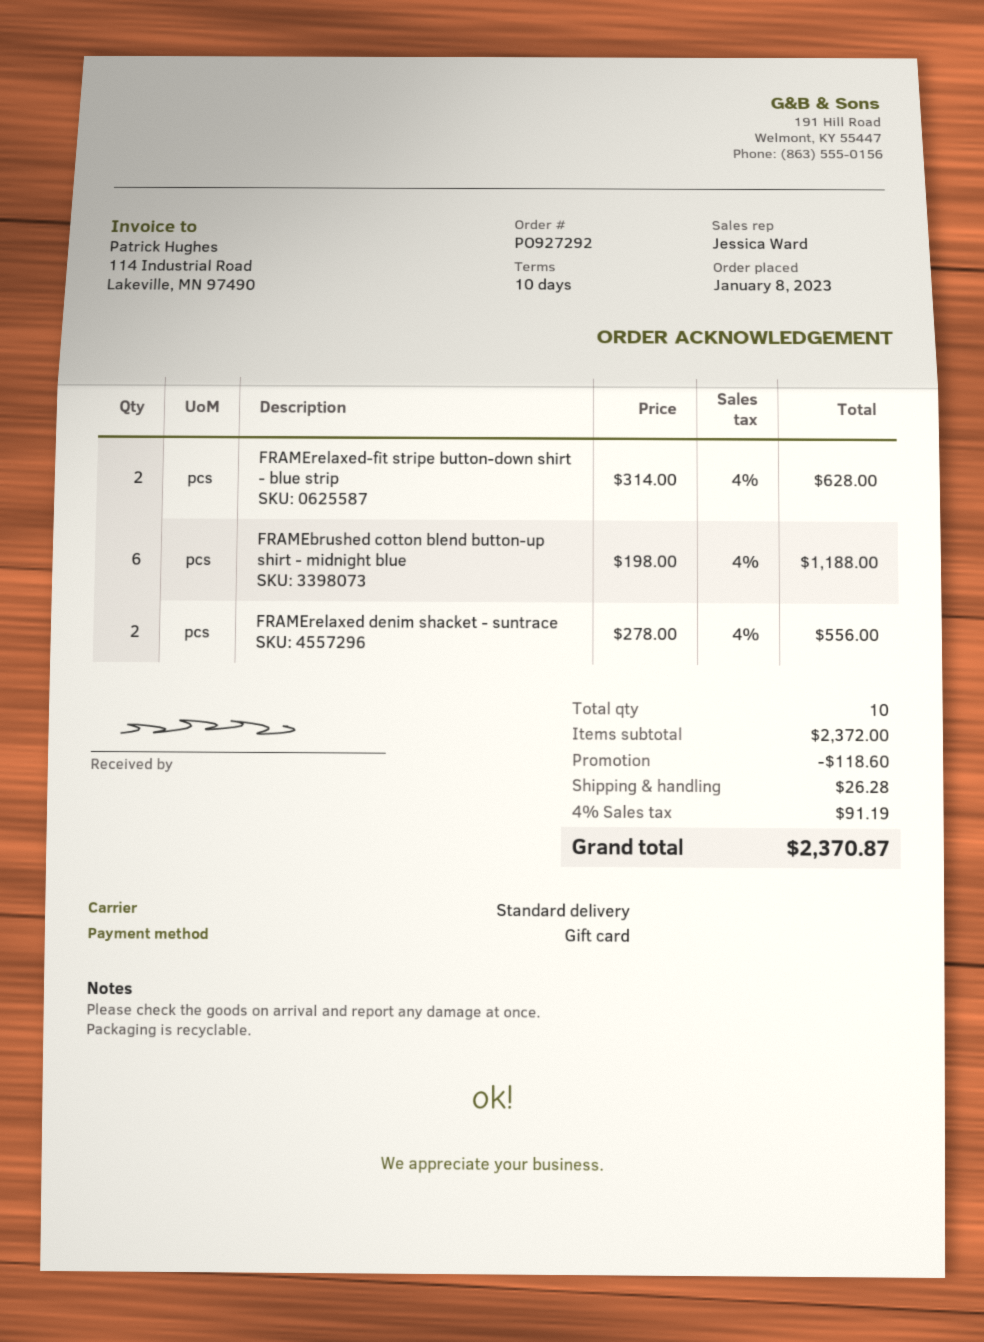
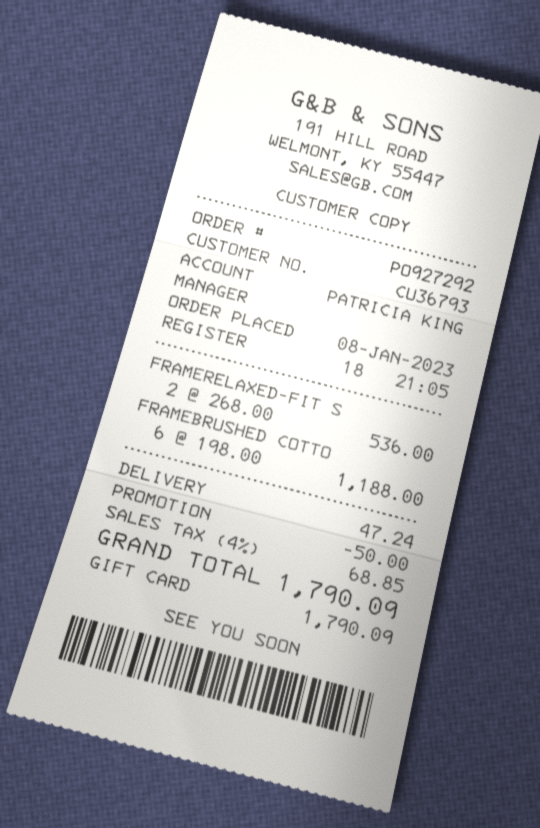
sales rep: Jessica Ward -> PATRICIA KING
FRAMErelaxed-fit stripe button-down shirt - blue strip: 2 x 314.00 = 628.00 -> 2 x 268.00 = 536.00
FRAMErelaxed denim shacket - suntrace: 2 x 278.00 = 556.00 -> none
discount: 118.60 -> 50.00
shipping: 26.28 -> 47.24
tax: 4% = 91.19 -> 4% = 68.85
total: 2370.87 -> 1790.09

